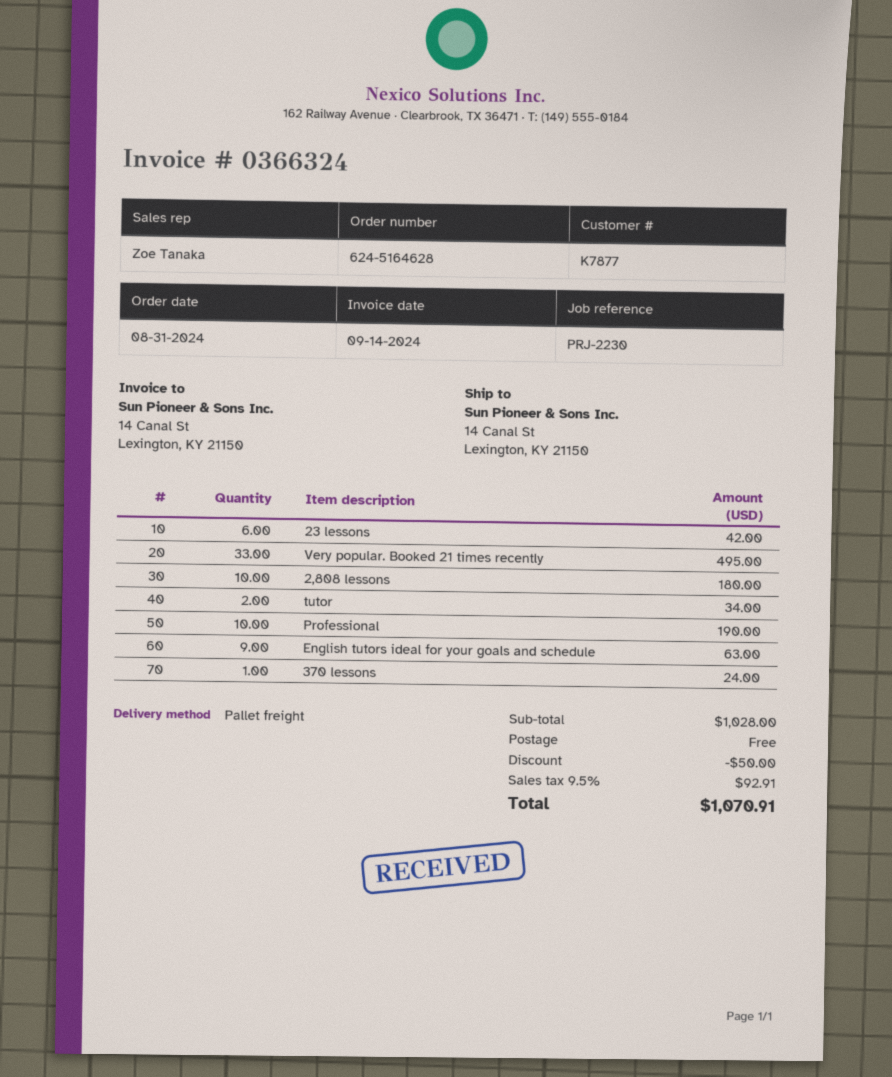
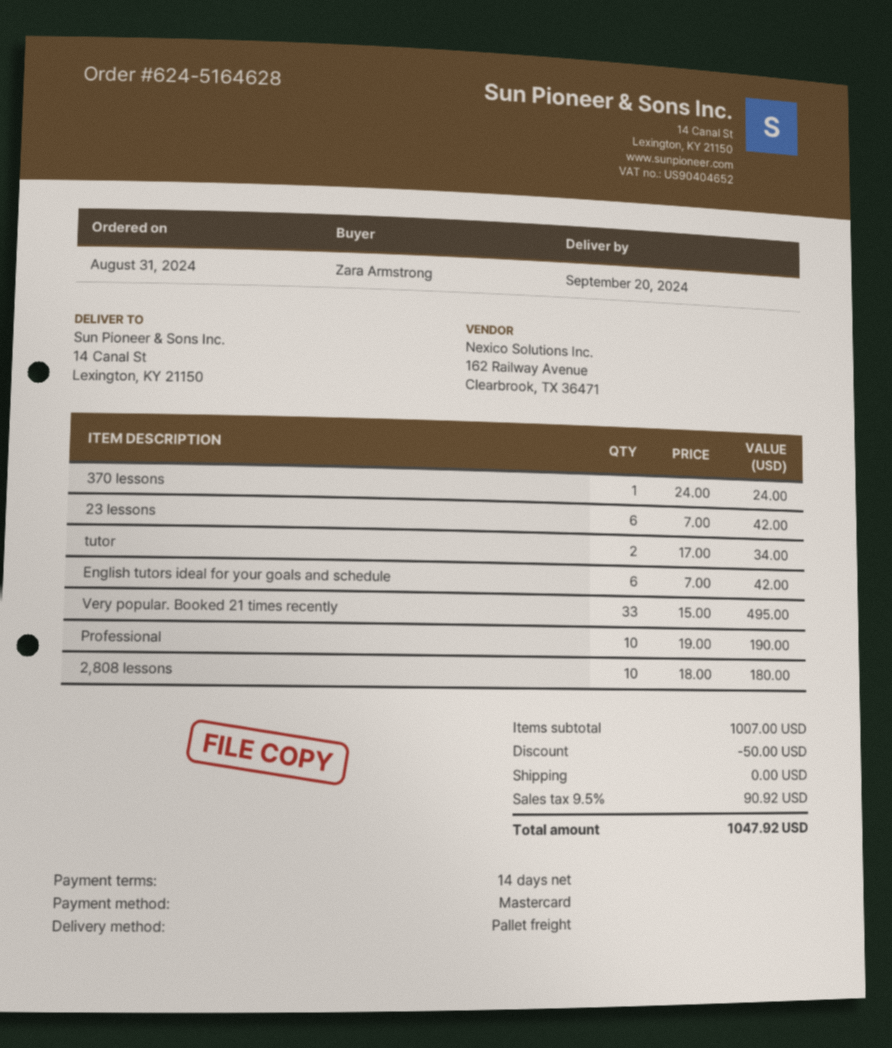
English tutors ideal for your goals and schedule: 9 for 63.00 -> 6 for 42.00
subtotal: 1028.00 -> 1007.00
tax: 9.5% = 92.91 -> 9.5% = 90.92
total: 1070.91 -> 1047.92

